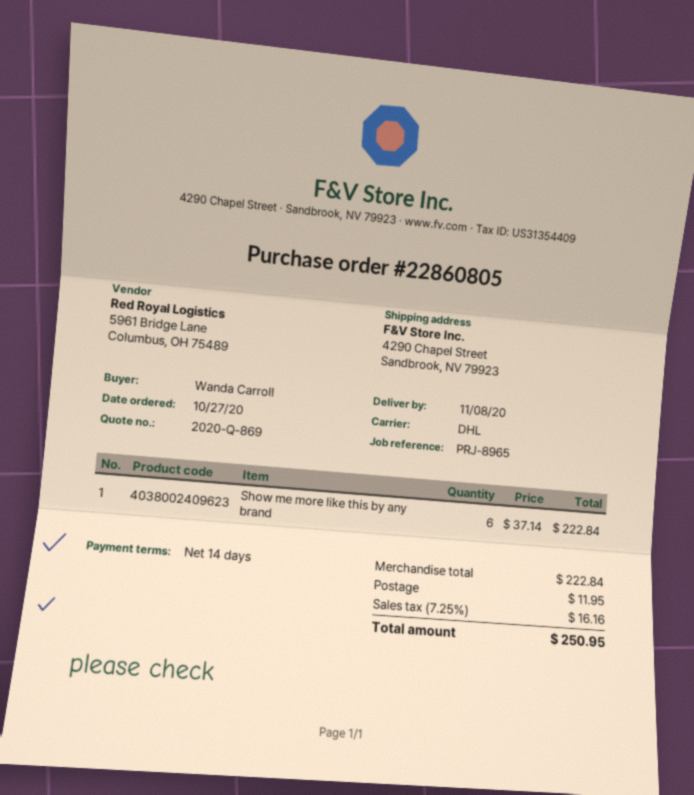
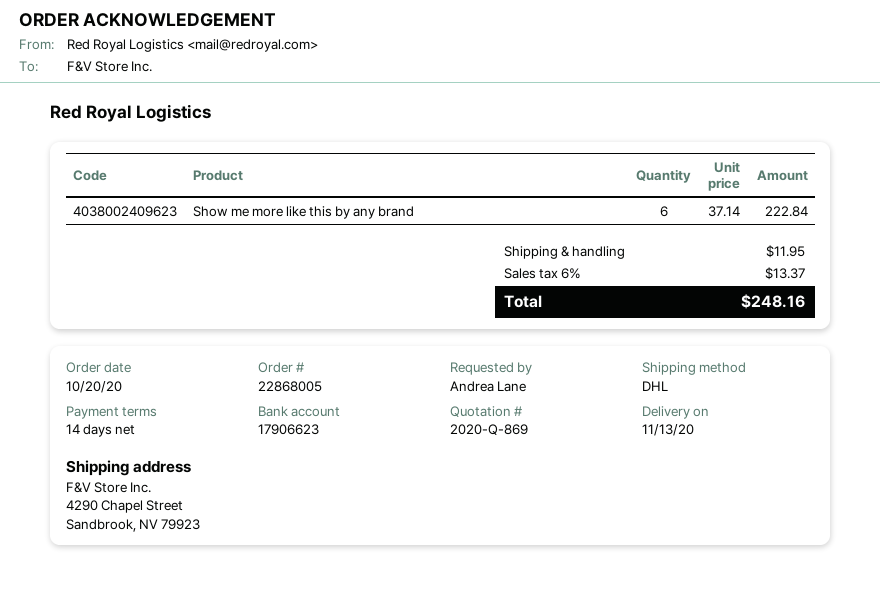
order number: 22860805 -> 22868005
order date: 2020-10-27 -> 2020-10-20
delivery date: 2020-11-08 -> 2020-11-13
ordered by: Wanda Carroll -> Andrea Lane
tax: 7.25% = 16.16 -> 6% = 13.37
total: 250.95 -> 248.16

